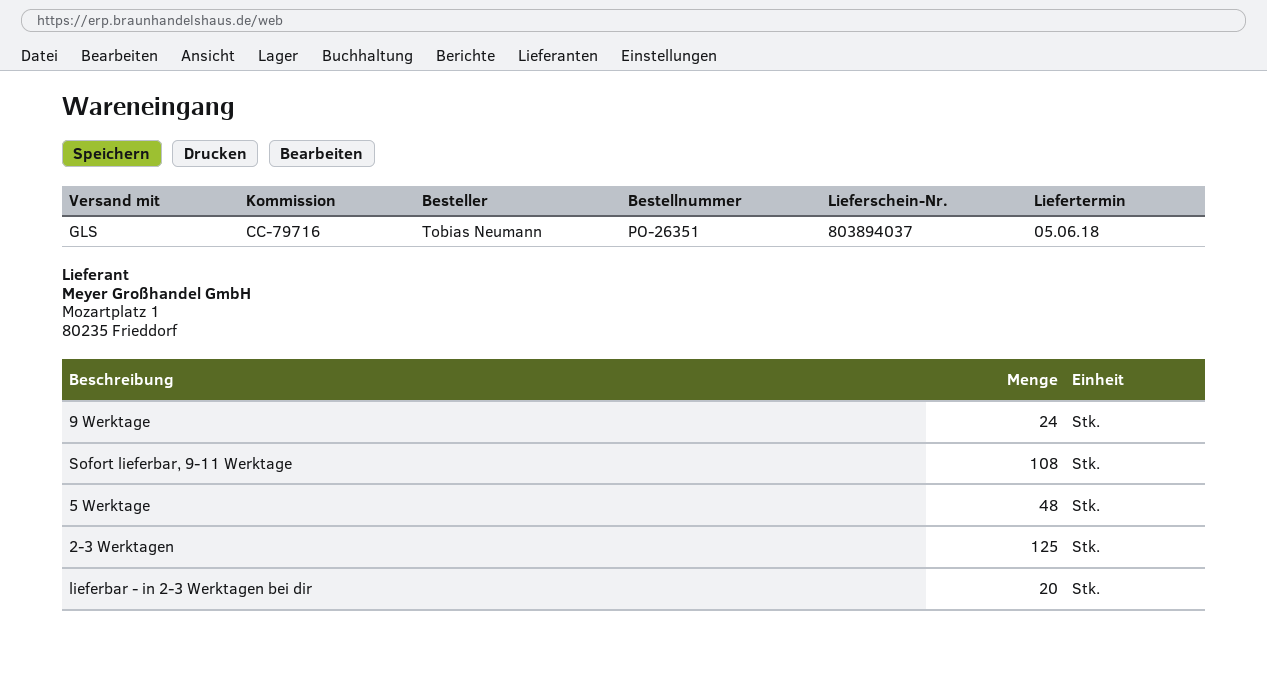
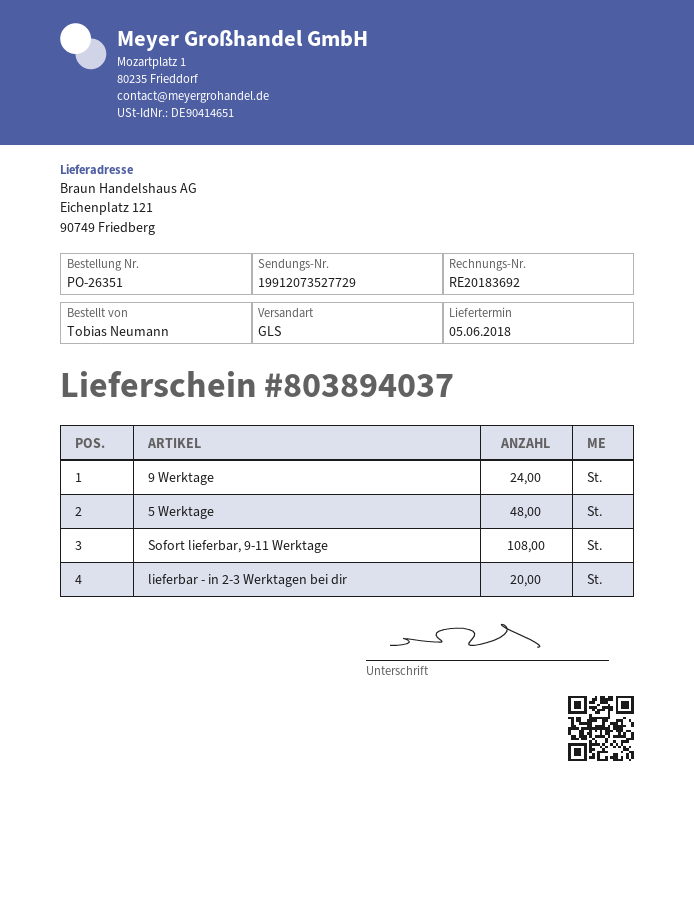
2-3 Werktagen: 125 -> none

